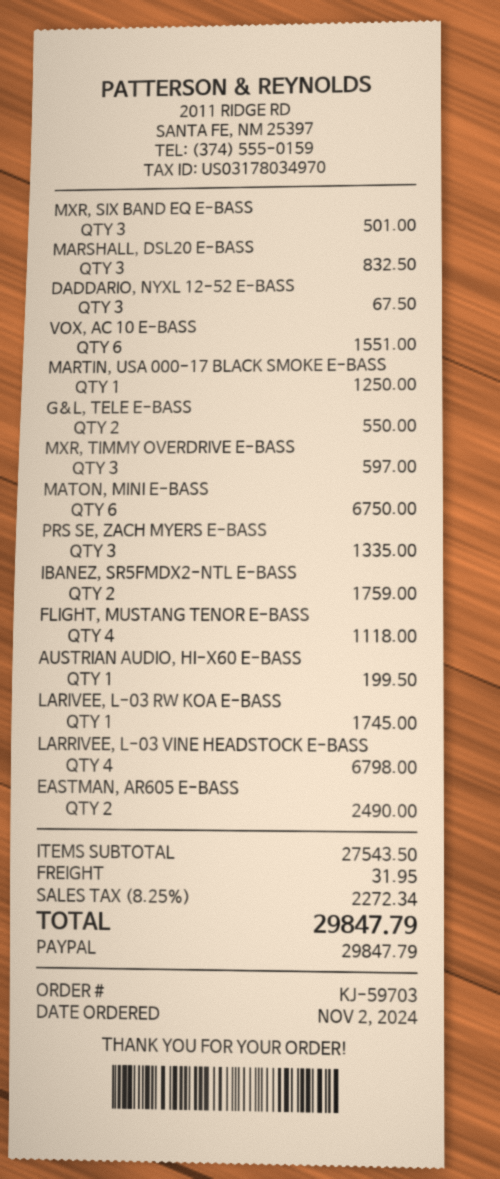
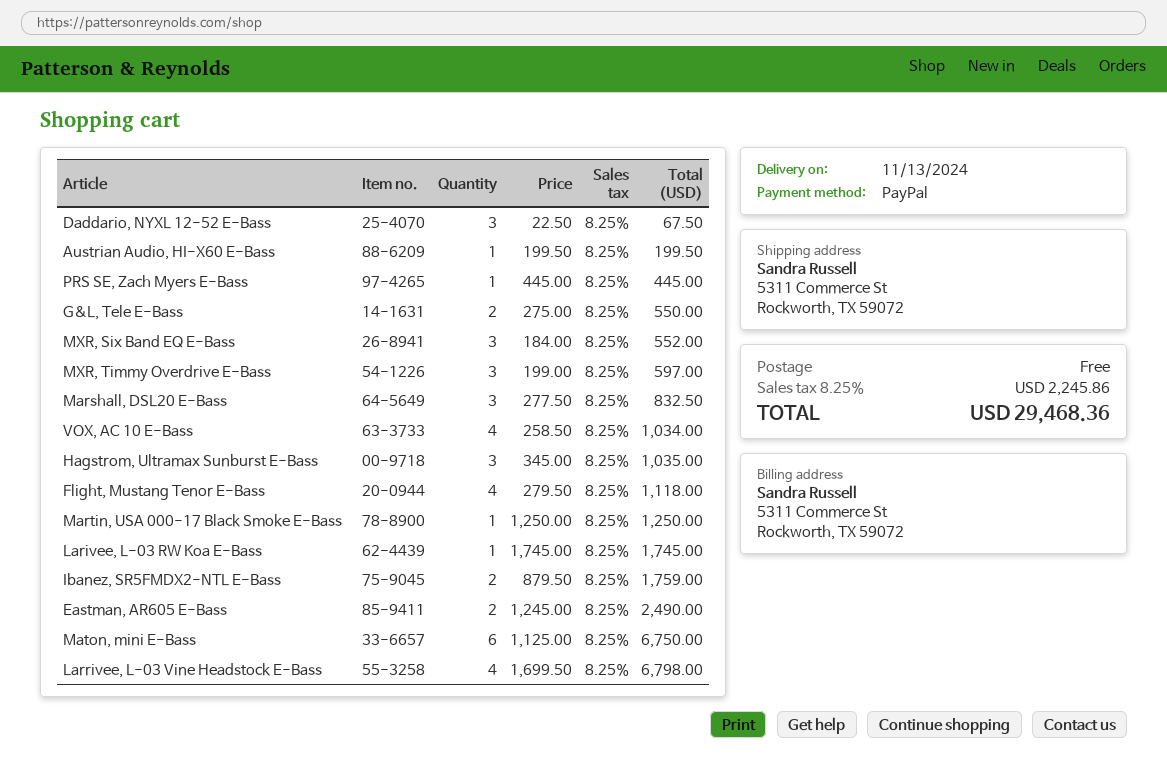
MXR, SIX BAND EQ E-BASS: 3 for 501.00 -> 3 for 552.00
VOX, AC 10 E-BASS: 6 for 1551.00 -> 4 for 1034.00
PRS SE, ZACH MYERS E-BASS: 3 for 1335.00 -> 1 for 445.00
Hagstrom, Ultramax Sunburst E-Bass: none -> 3 for 1035.00
shipping: 31.95 -> 0.00
tax: 8.25% = 2272.34 -> 8.25% = 2245.86
total: 29847.79 -> 29468.36

